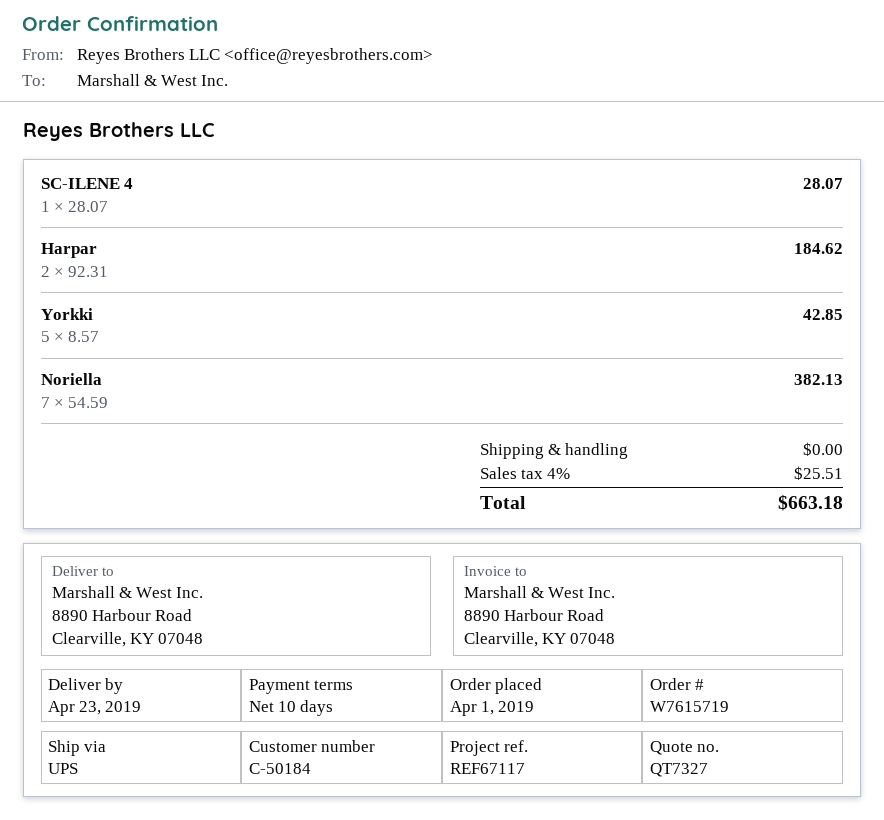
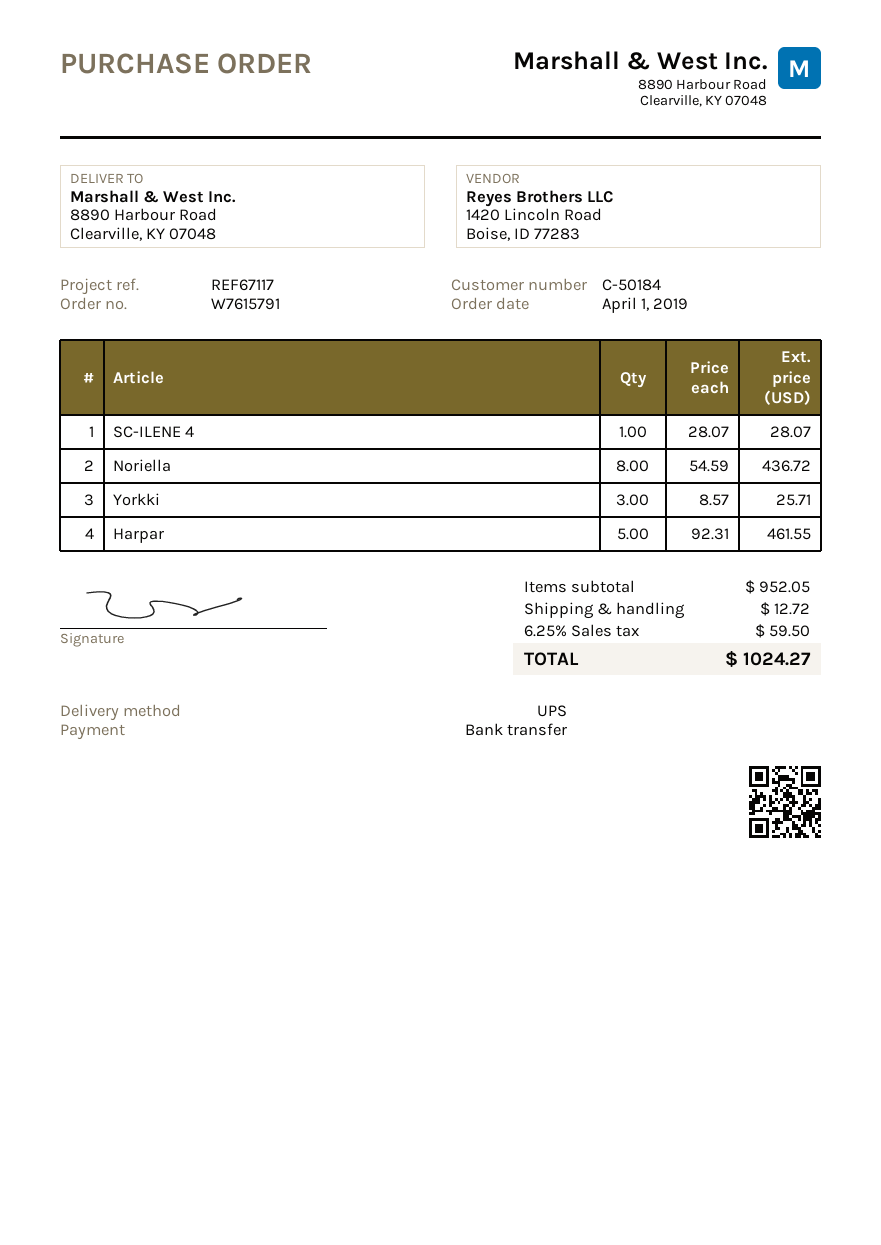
order number: W7615719 -> W7615791
Harpar: 2 x 92.31 = 184.62 -> 5 x 92.31 = 461.55
Yorkki: 5 x 8.57 = 42.85 -> 3 x 8.57 = 25.71
Noriella: 7 x 54.59 = 382.13 -> 8 x 54.59 = 436.72
shipping: 0.00 -> 12.72
tax: 4% = 25.51 -> 6.25% = 59.50
total: 663.18 -> 1024.27

